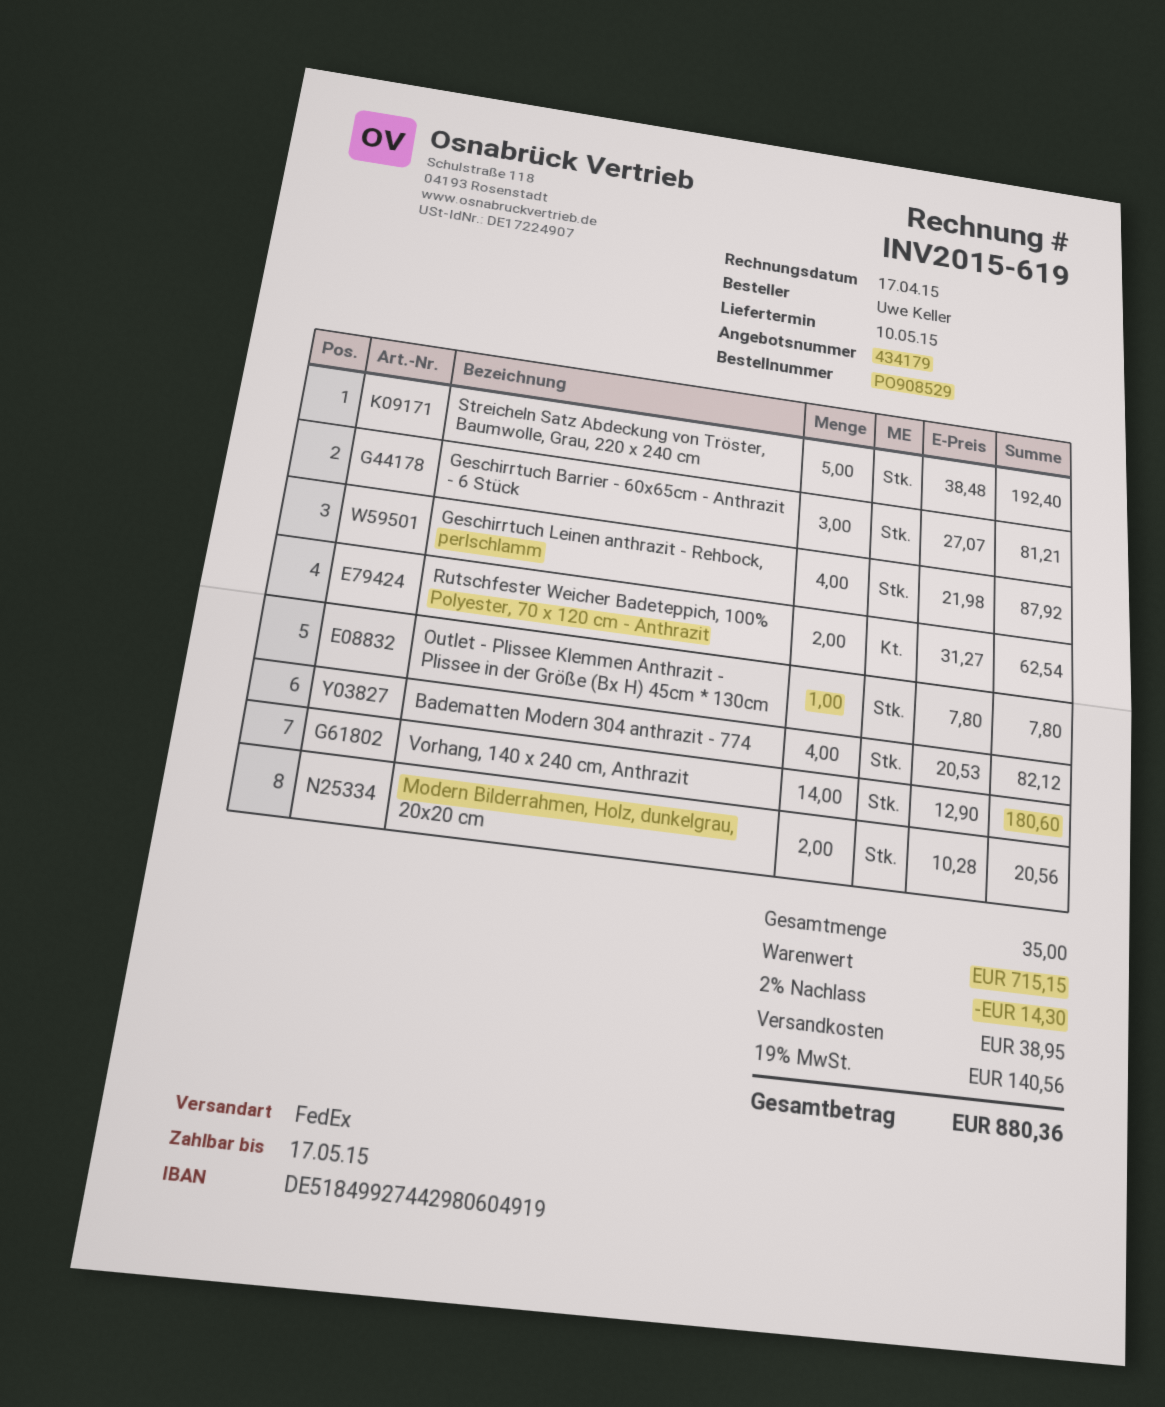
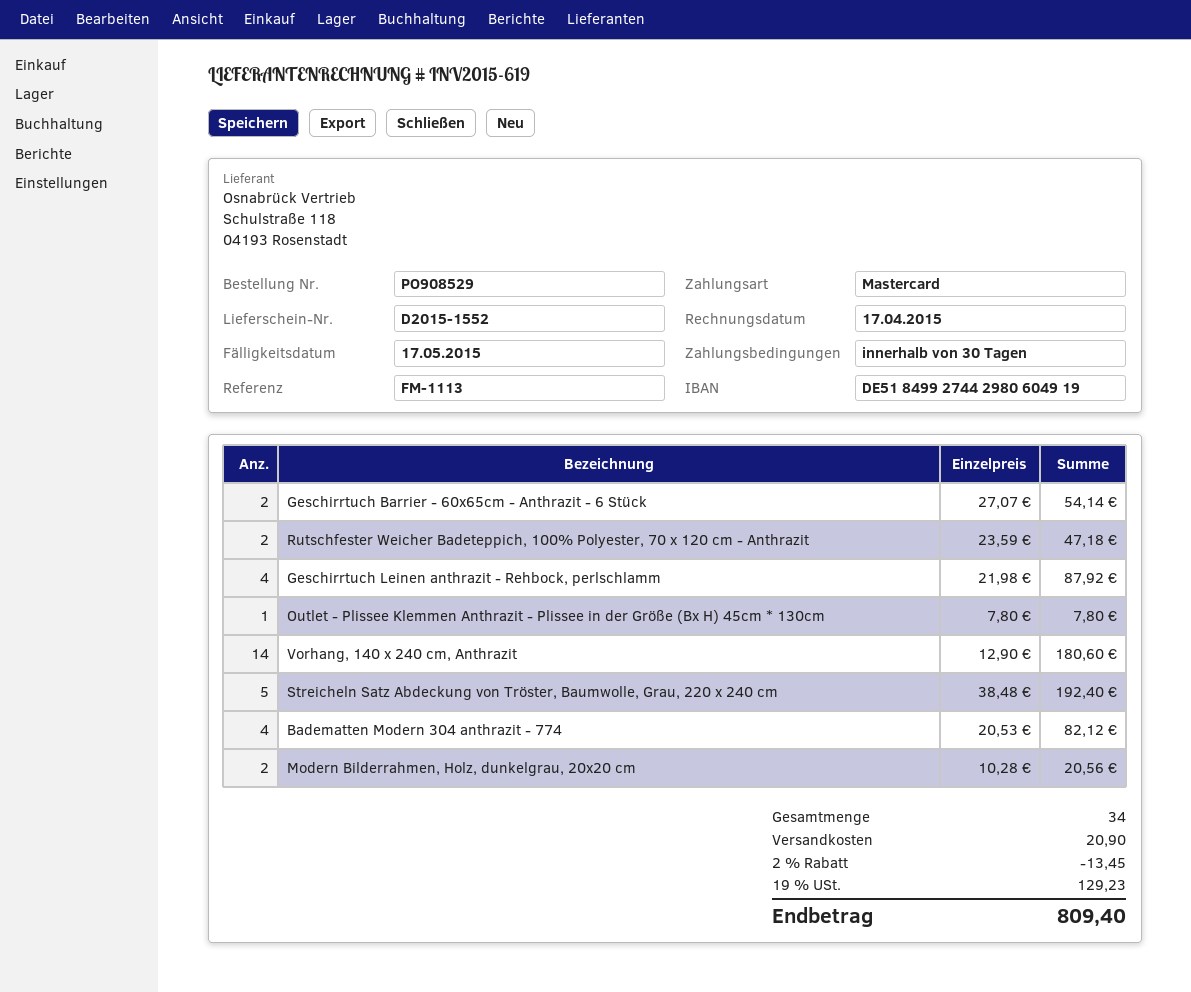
Geschirrtuch Barrier - 60x65cm - Anthrazit - 6 Stück: 3 x 27.07 = 81.21 -> 2 x 27.07 = 54.14
Rutschfester Weicher Badeteppich, 100% Polyester, 70 x 120 cm - Anthrazit: 2 x 31.27 = 62.54 -> 2 x 23.59 = 47.18
total quantity: 35 -> 34
discount: 2% = 14.30 -> 2% = 13.45
shipping: 38.95 -> 20.90
tax: 19% = 140.56 -> 19% = 129.23
total: 880.36 -> 809.40

